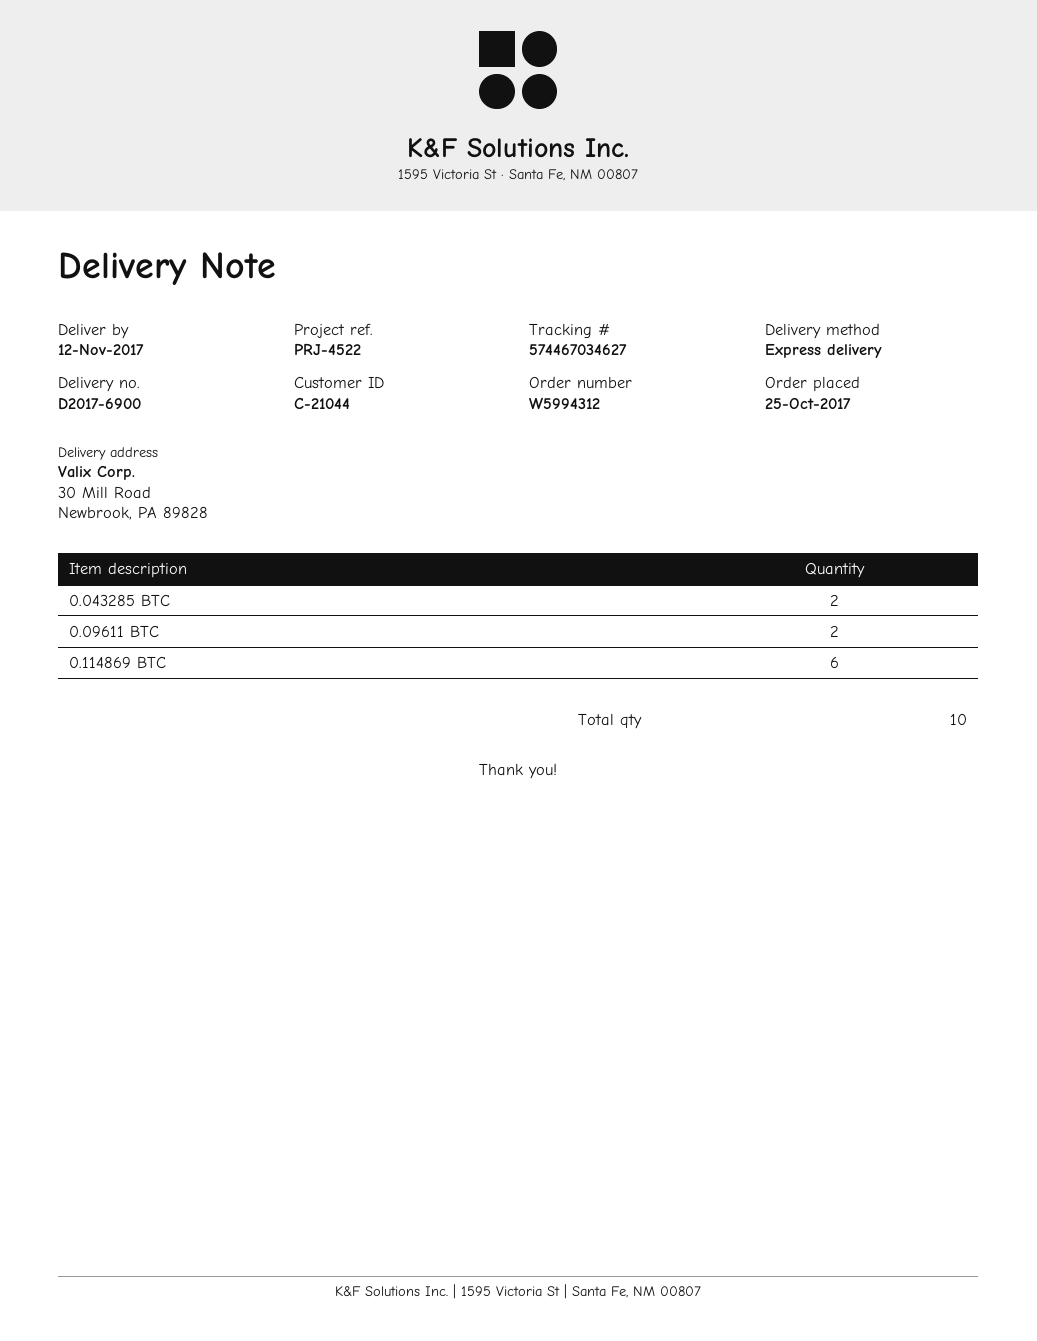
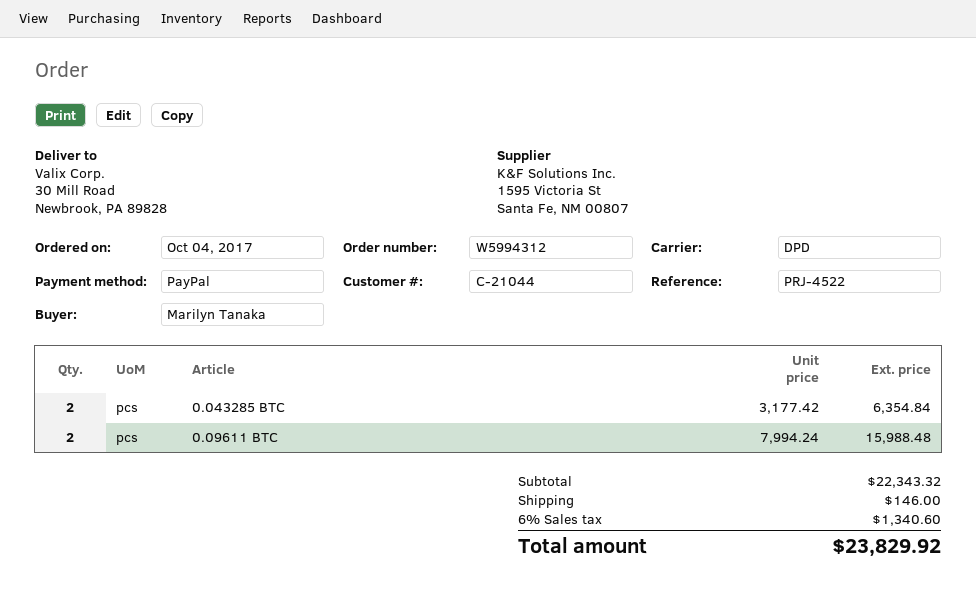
order date: 2017-10-25 -> 2017-10-04
shipping method: express -> DPD
0.114869 BTC: 6 -> none

